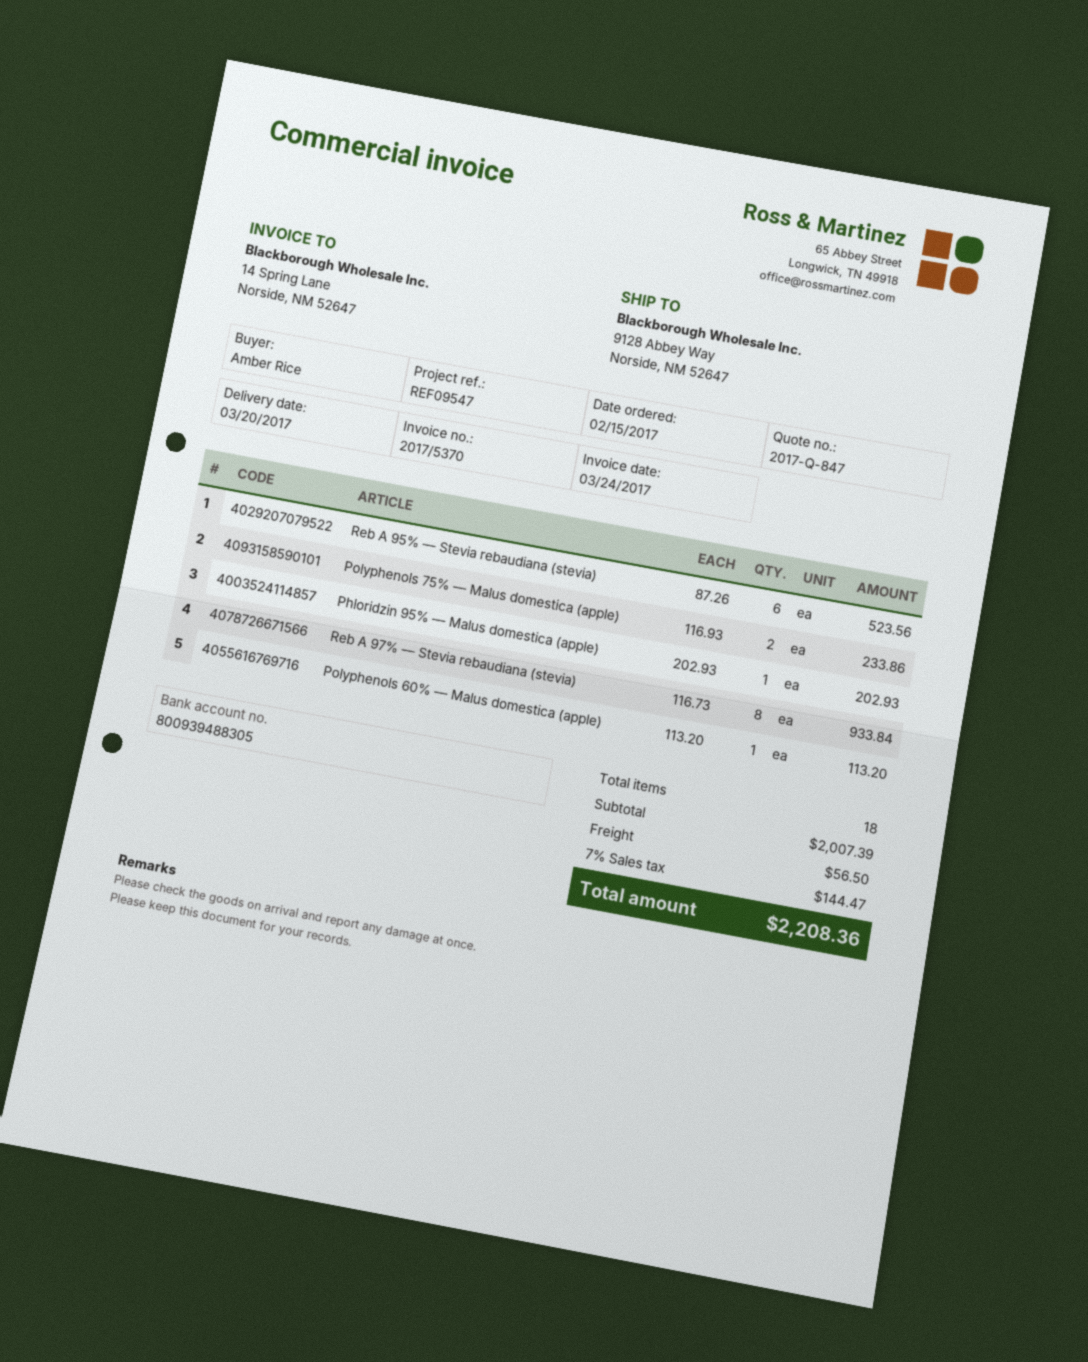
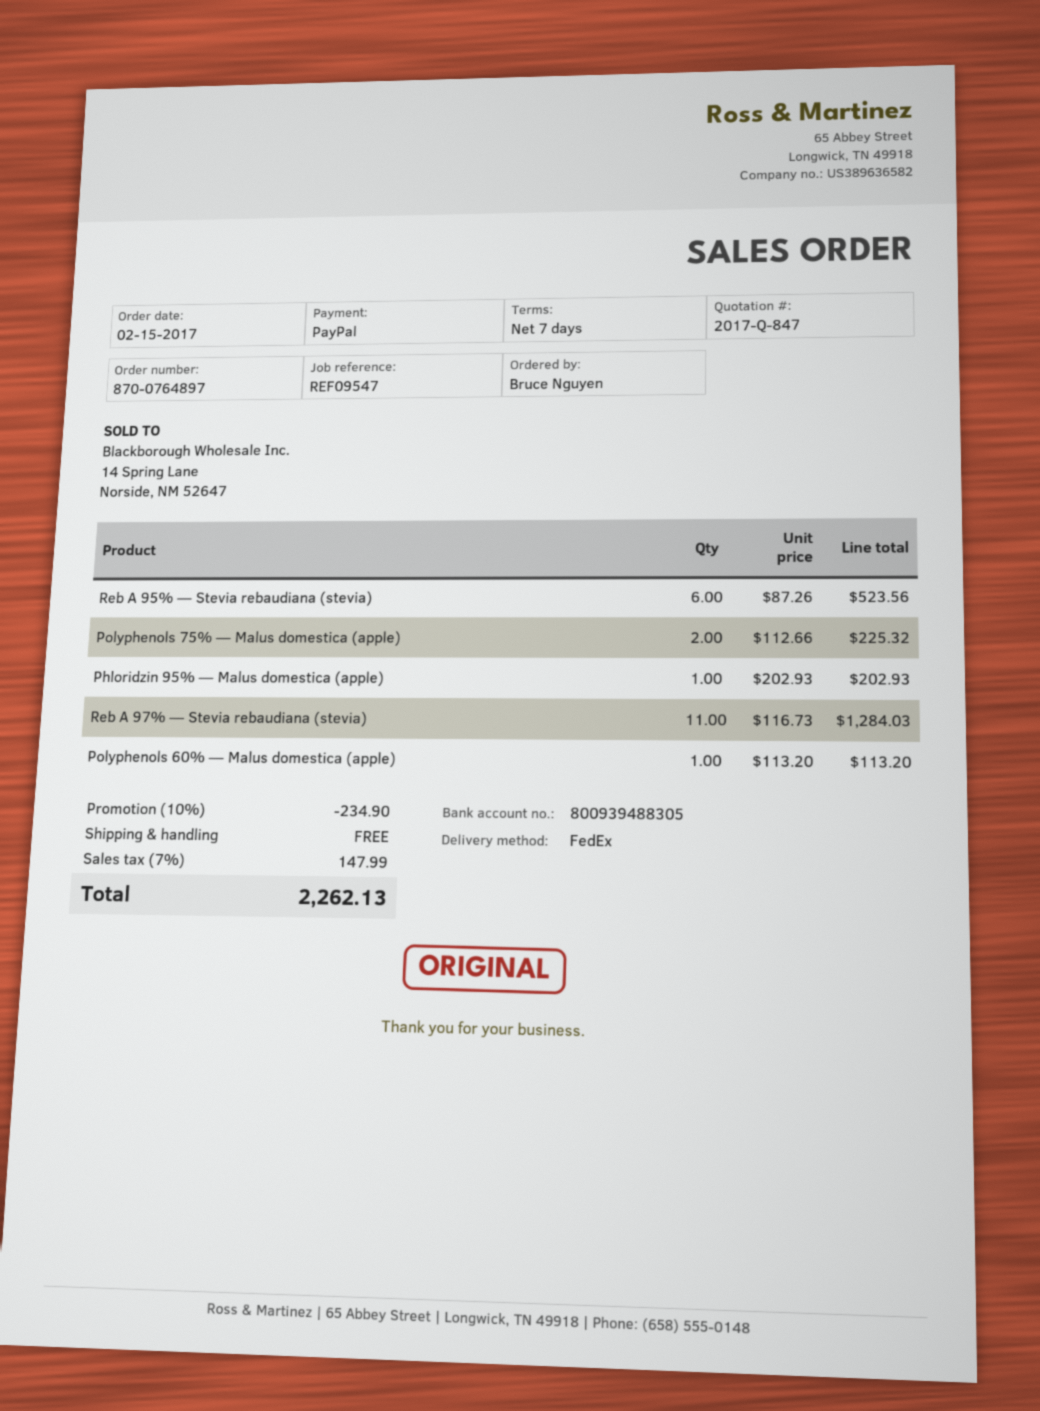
ordered by: Amber Rice -> Bruce Nguyen
Polyphenols 75% — Malus domestica (apple): 2 x 116.93 = 233.86 -> 2 x 112.66 = 225.32
Reb A 97% — Stevia rebaudiana (stevia): 8 x 116.73 = 933.84 -> 11 x 116.73 = 1284.03
discount: none -> 10% = 234.90
shipping: 56.50 -> 0.00
tax: 7% = 144.47 -> 7% = 147.99
total: 2208.36 -> 2262.13

